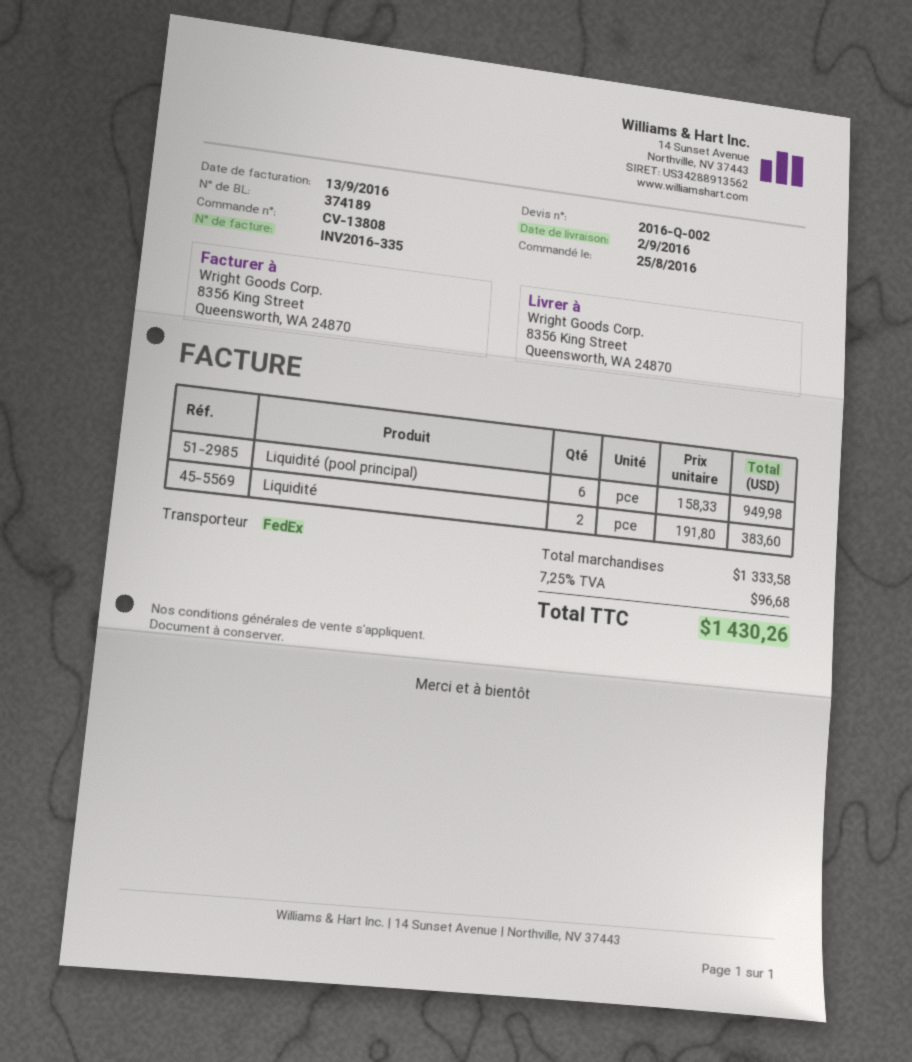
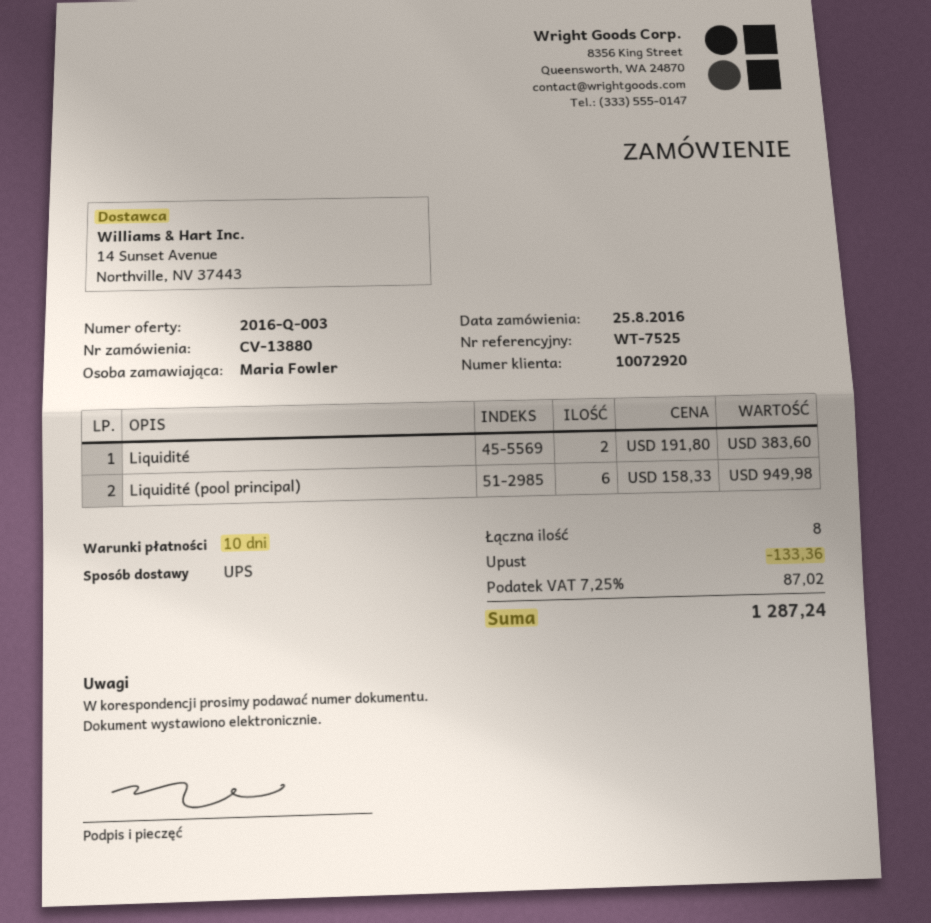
quote number: 2016-Q-002 -> 2016-Q-003
order number: CV-13808 -> CV-13880
shipping method: FedEx -> UPS
discount: none -> 133.36
tax: 7.25% = 96.68 -> 7.25% = 87.02
total: 1430.26 -> 1287.24

